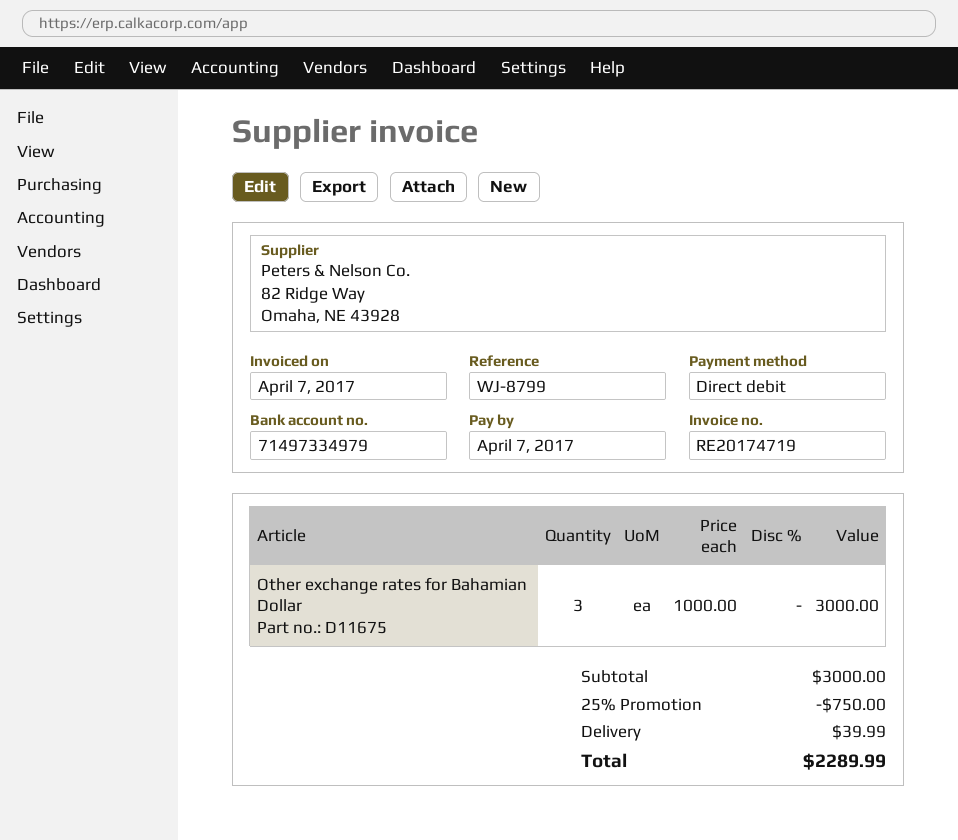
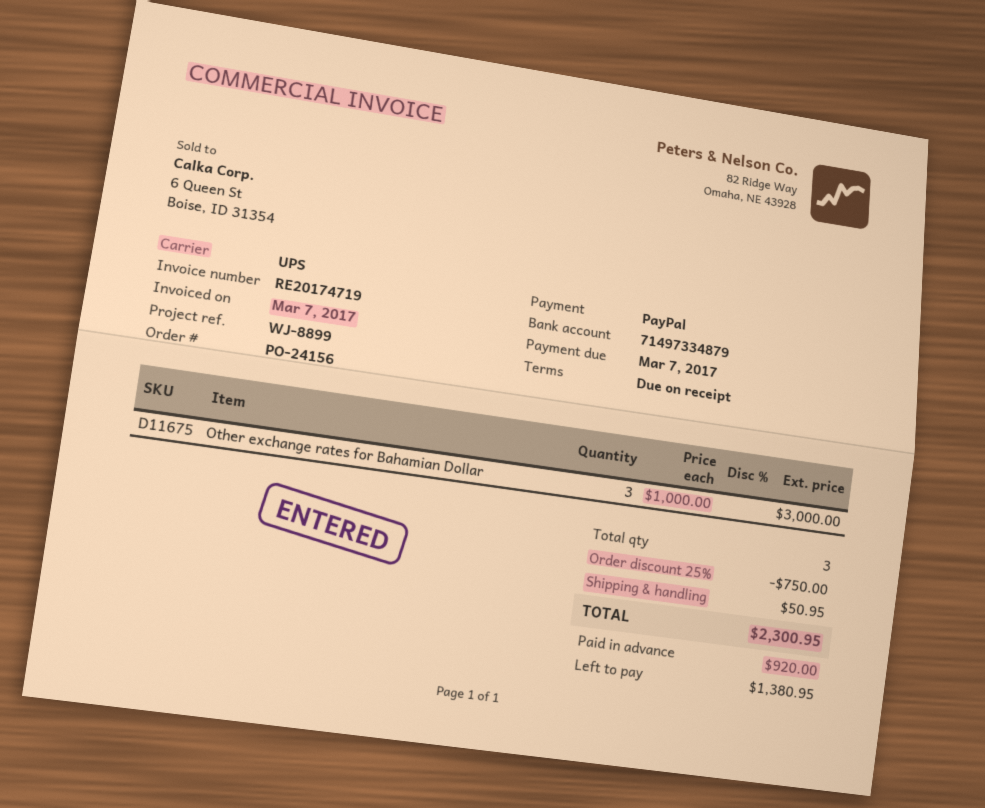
invoice date: 2017-04-07 -> 2017-03-07
due date: 2017-04-07 -> 2017-03-07
reference: WJ-8799 -> WJ-8899
payment method: direct debit -> PayPal
bank account: 71497334979 -> 71497334879
shipping: 39.99 -> 50.95
total: 2289.99 -> 2300.95

